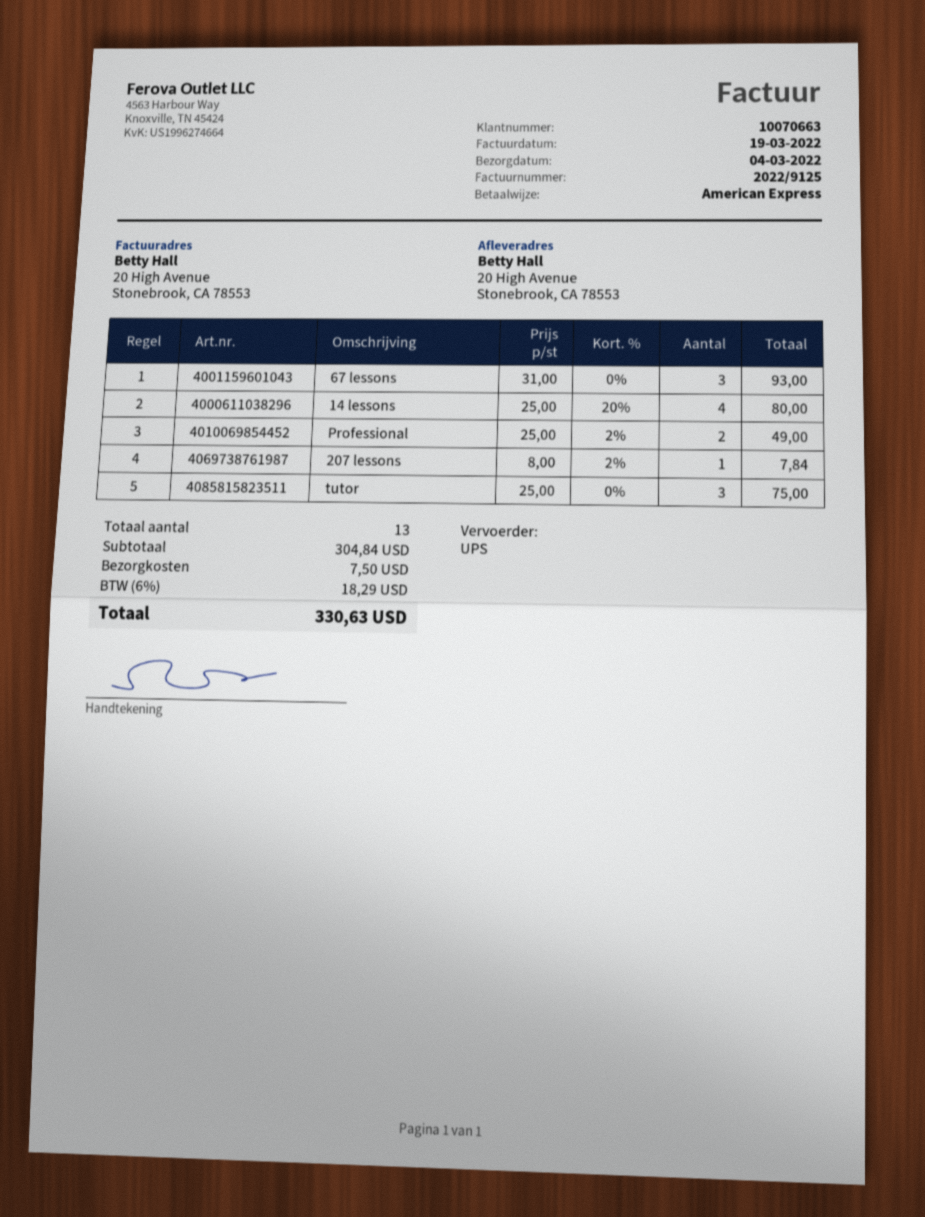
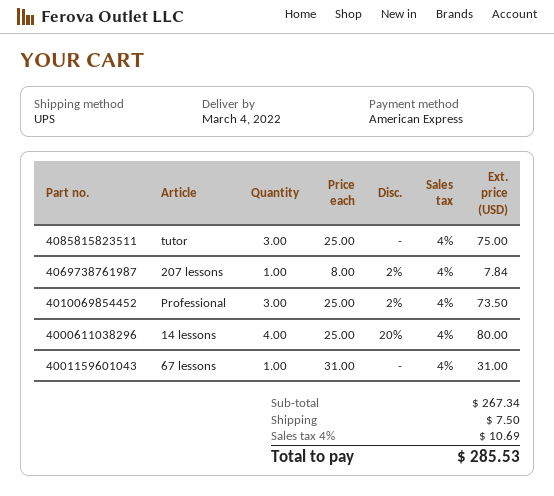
67 lessons: 3 x 31.00 = 93.00 -> 1 x 31.00 = 31.00
Professional: 2 x 25.00 - 2% = 49.00 -> 3 x 25.00 - 2% = 73.50
subtotal: 304.84 -> 267.34
tax: 6% = 18.29 -> 4% = 10.69
total: 330.63 -> 285.53

